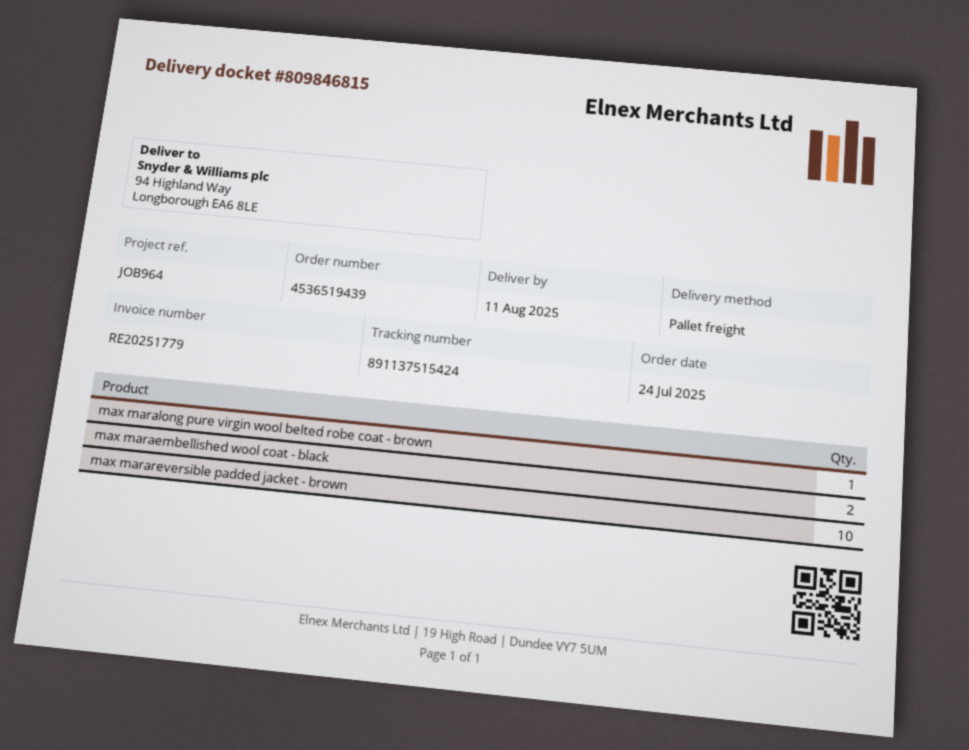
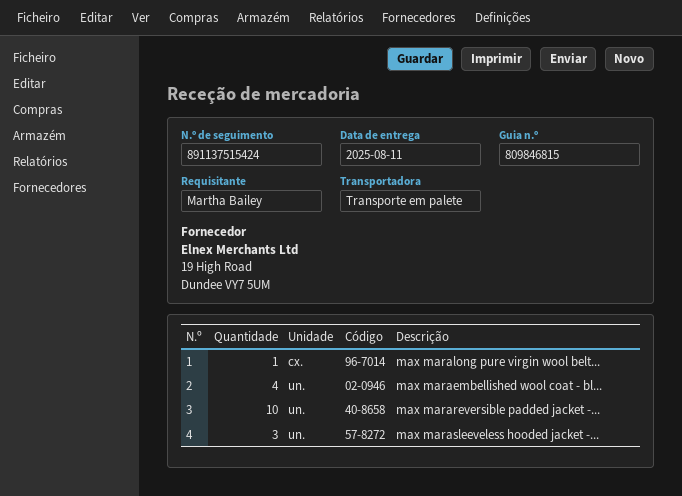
max maraembellished wool coat - black: 2 -> 4
max marasleeveless hooded jacket -...: none -> 3

